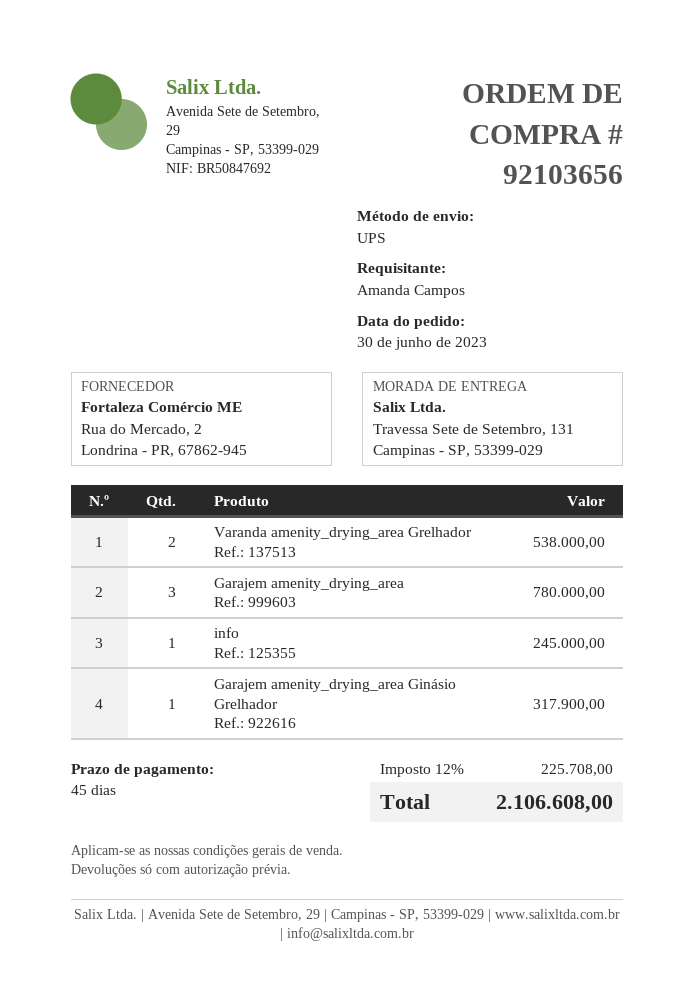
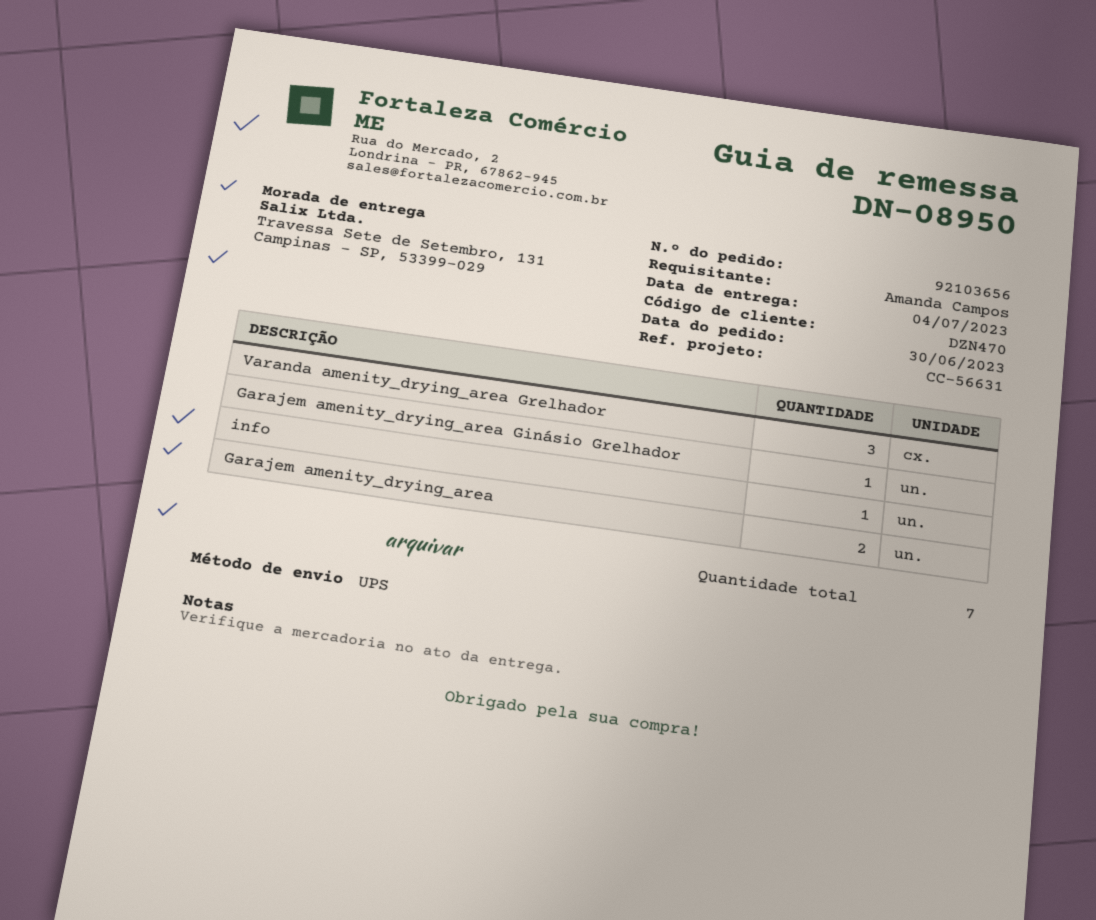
Varanda amenity_drying_area Grelhador: 2 -> 3
Garajem amenity_drying_area: 3 -> 2

